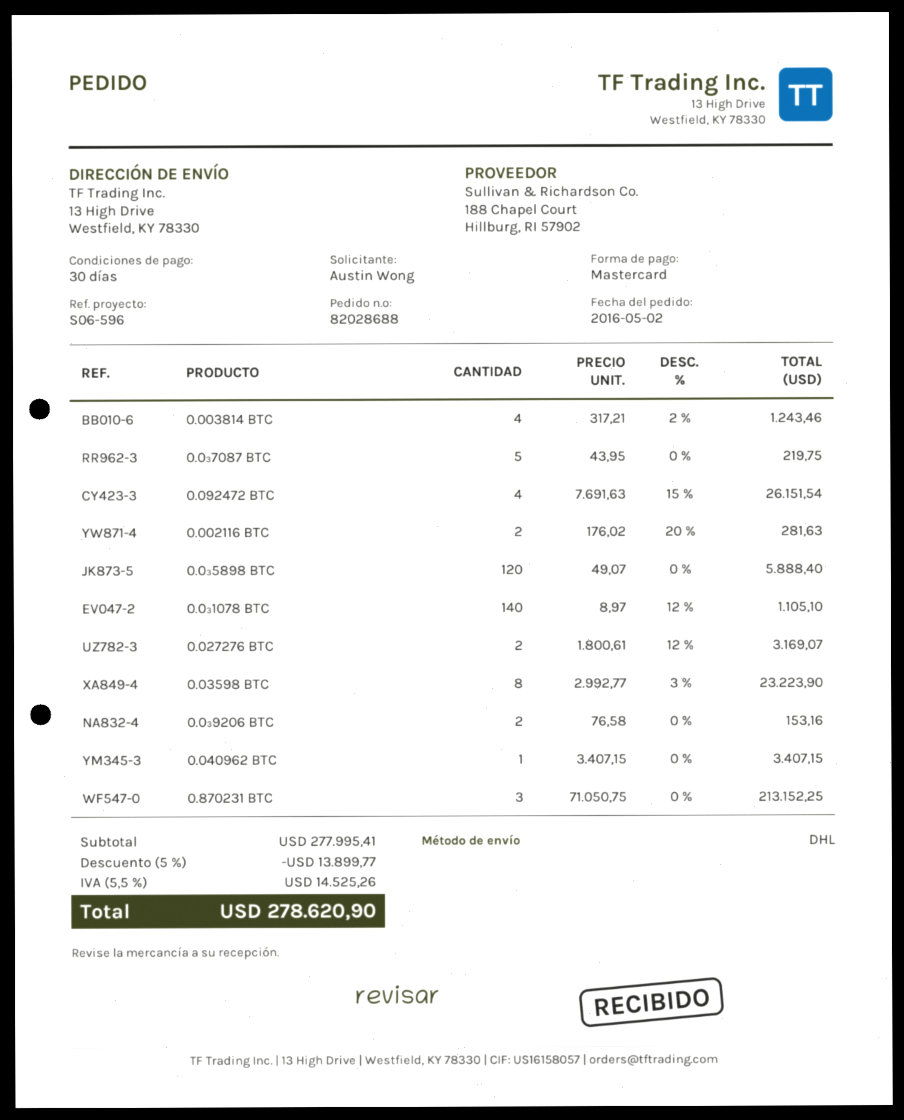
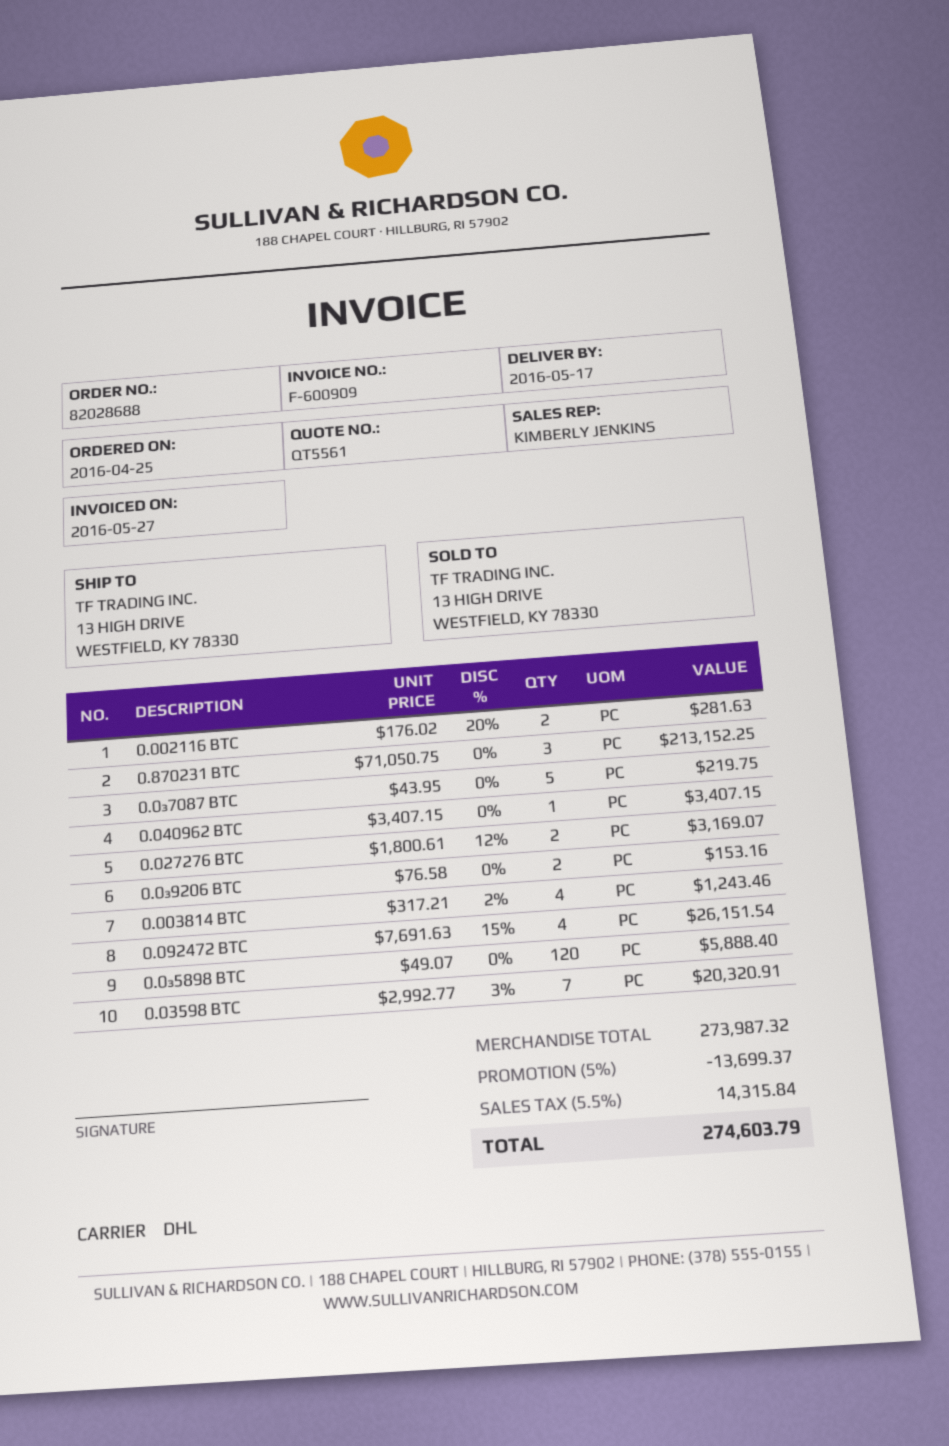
order date: 2016-05-02 -> 2016-04-25
0.0₃1078 BTC: 140 x 8.97 - 12% = 1105.10 -> none
0.03598 BTC: 8 x 2992.77 - 3% = 23223.90 -> 7 x 2992.77 - 3% = 20320.91
subtotal: 277995.41 -> 273987.32
discount: 5% = 13899.77 -> 5% = 13699.37
tax: 5.5% = 14525.26 -> 5.5% = 14315.84
total: 278620.90 -> 274603.79

